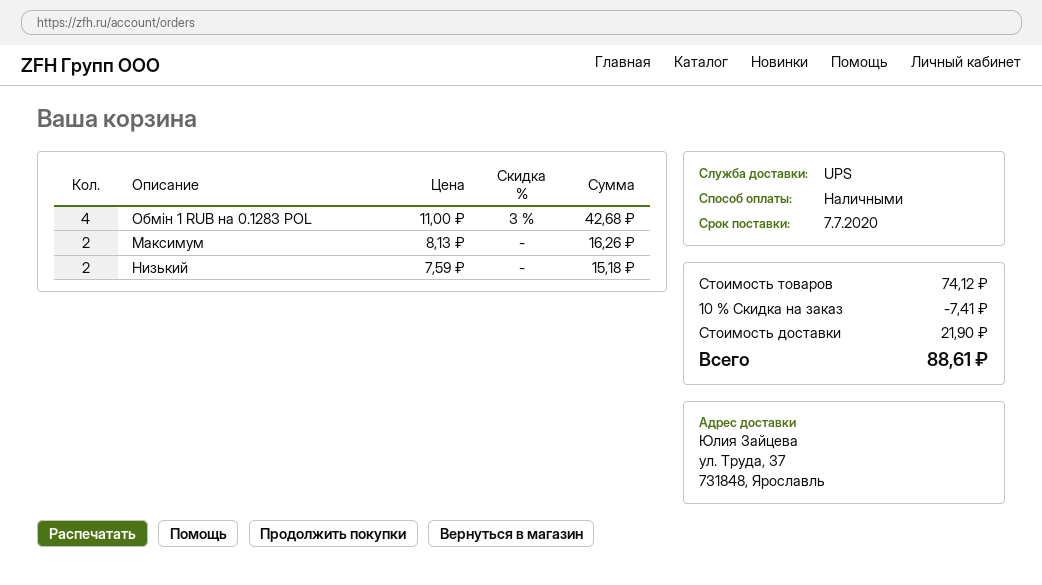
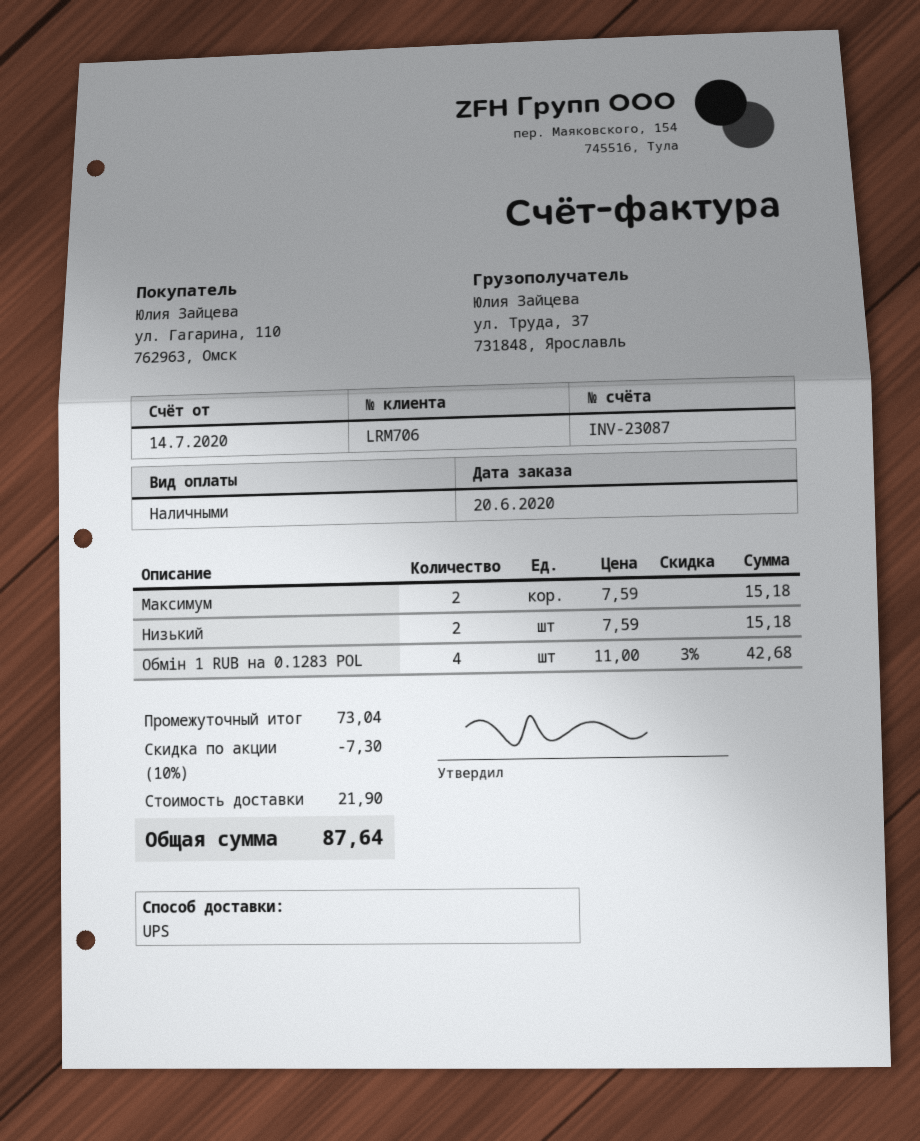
Максимум: 2 x 8.13 = 16.26 -> 2 x 7.59 = 15.18
subtotal: 74.12 -> 73.04
discount: 10% = 7.41 -> 10% = 7.30
total: 88.61 -> 87.64

